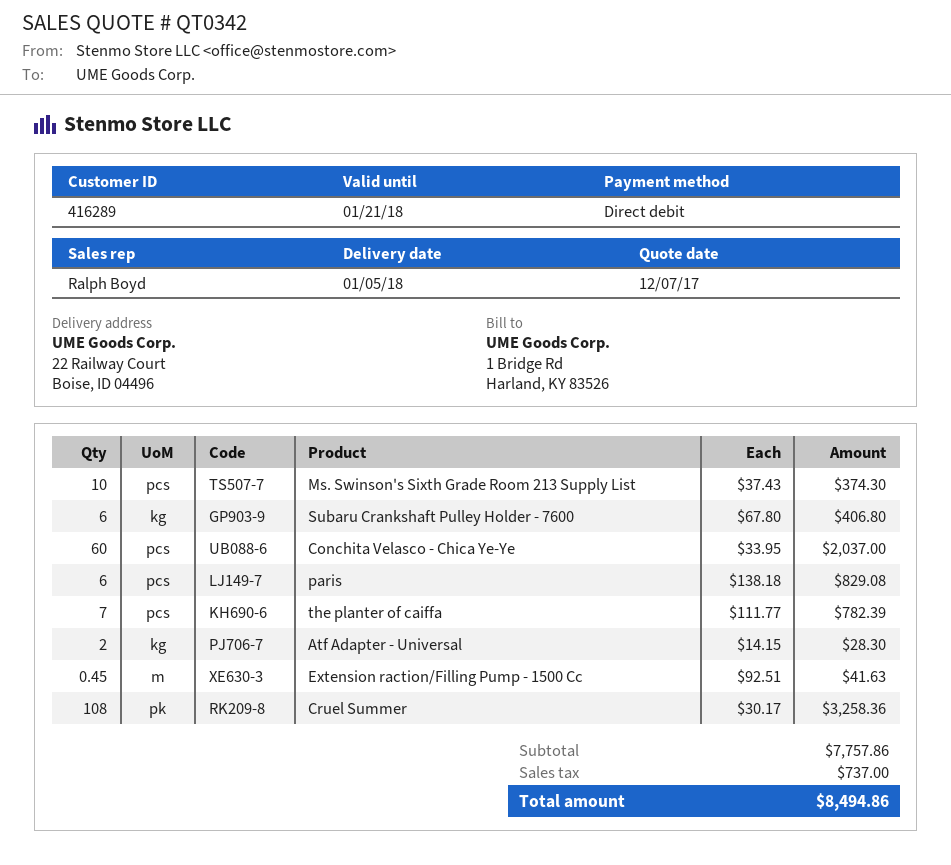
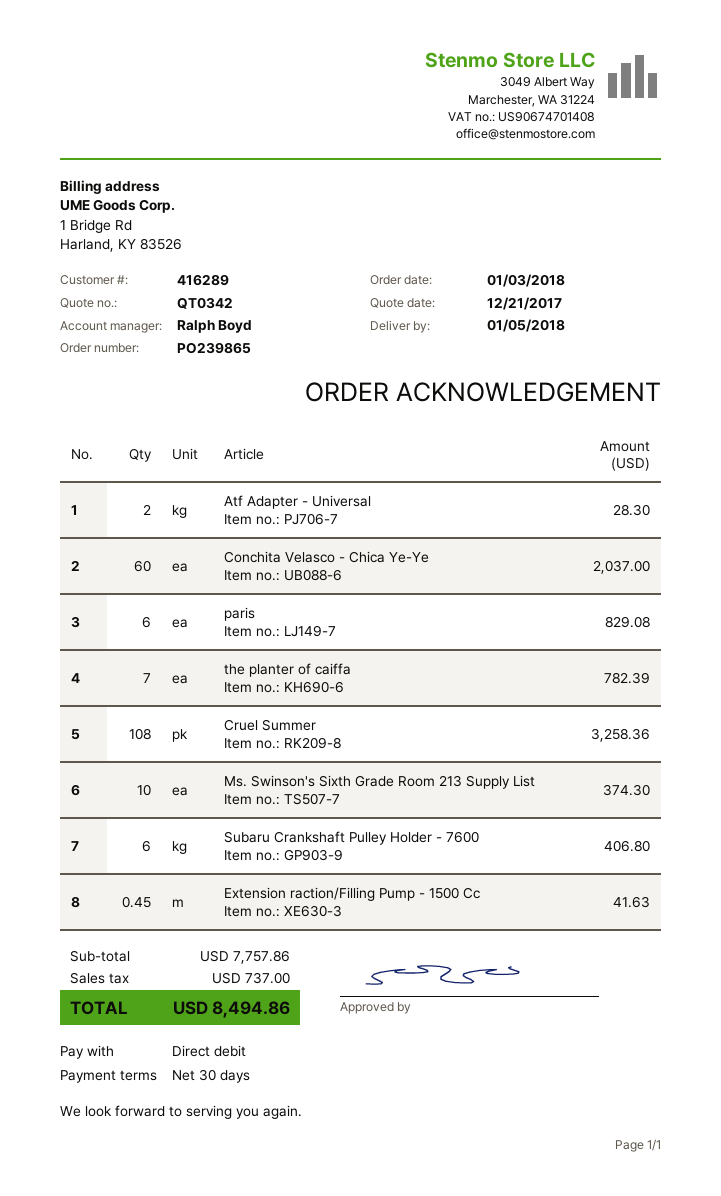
quote date: 2017-12-07 -> 2017-12-21

